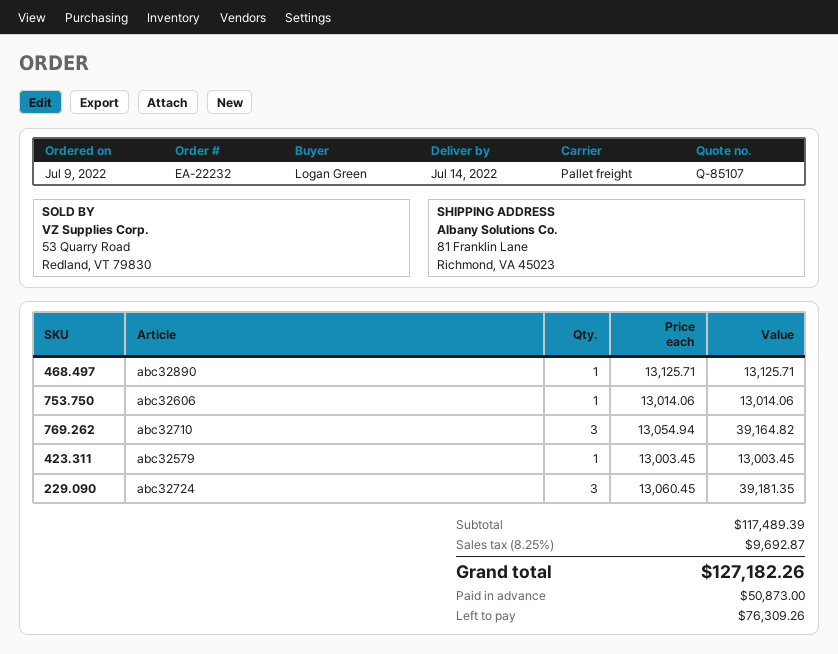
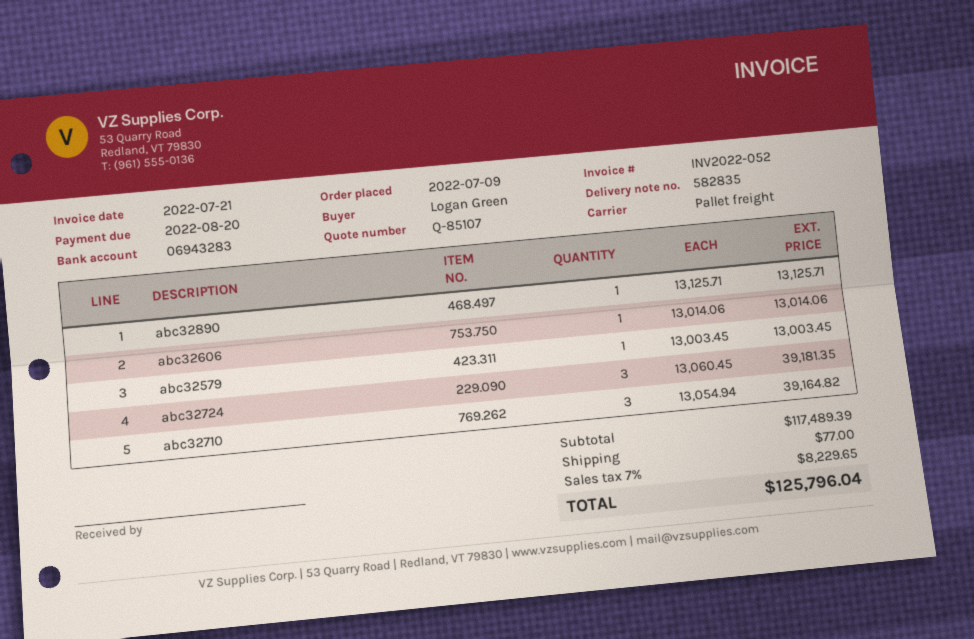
shipping: none -> 77.00
tax: 8.25% = 9692.87 -> 7% = 8229.65
total: 127182.26 -> 125796.04

